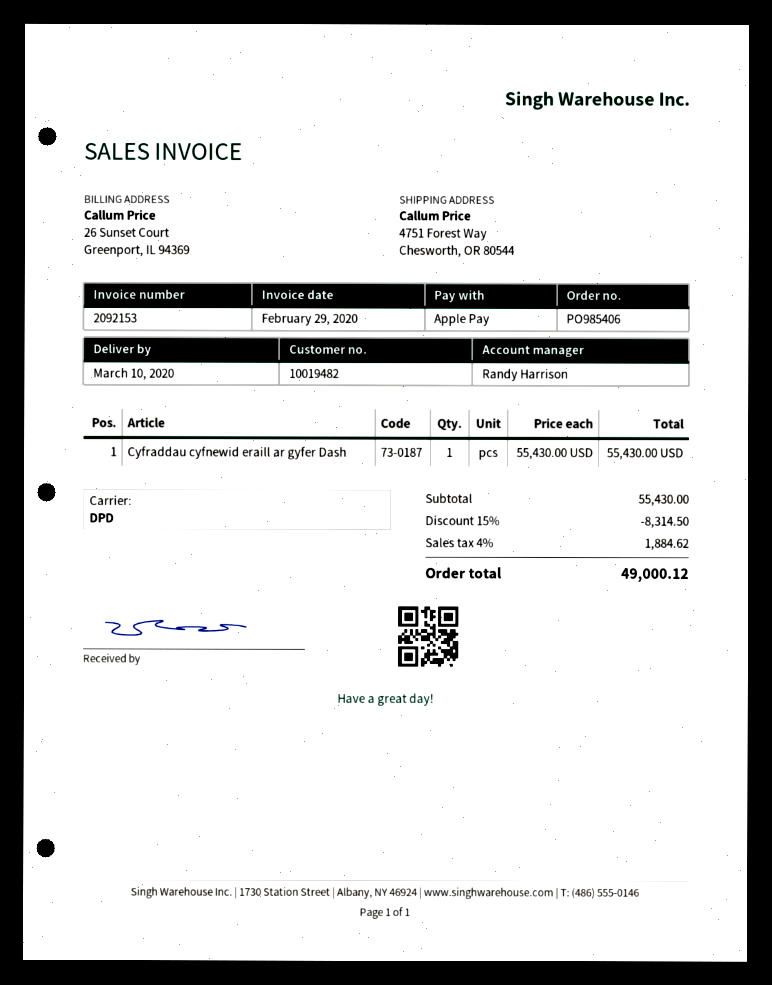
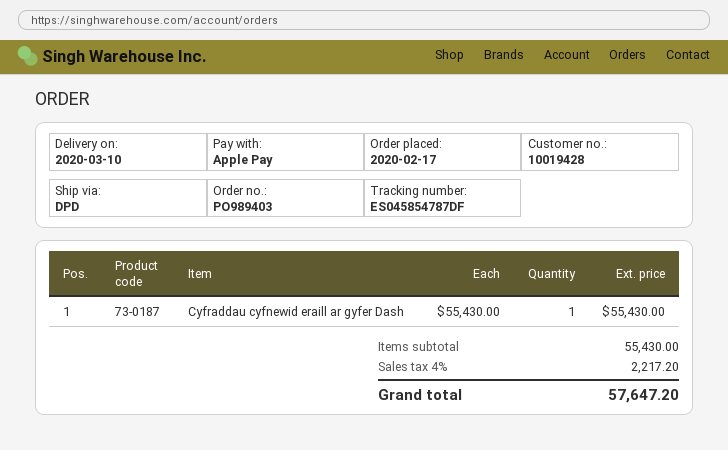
order number: PO985406 -> PO989403
customer number: 10019482 -> 10019428
discount: 15% = 8314.50 -> none
tax: 4% = 1884.62 -> 4% = 2217.20
total: 49000.12 -> 57647.20

